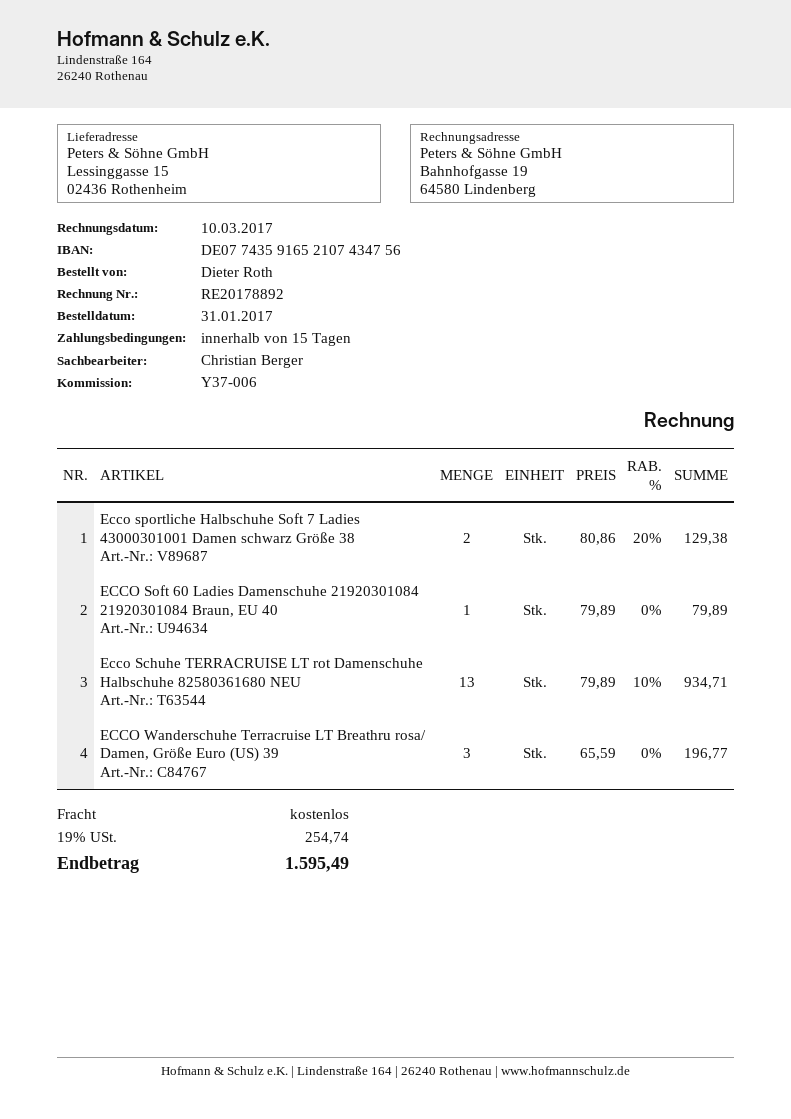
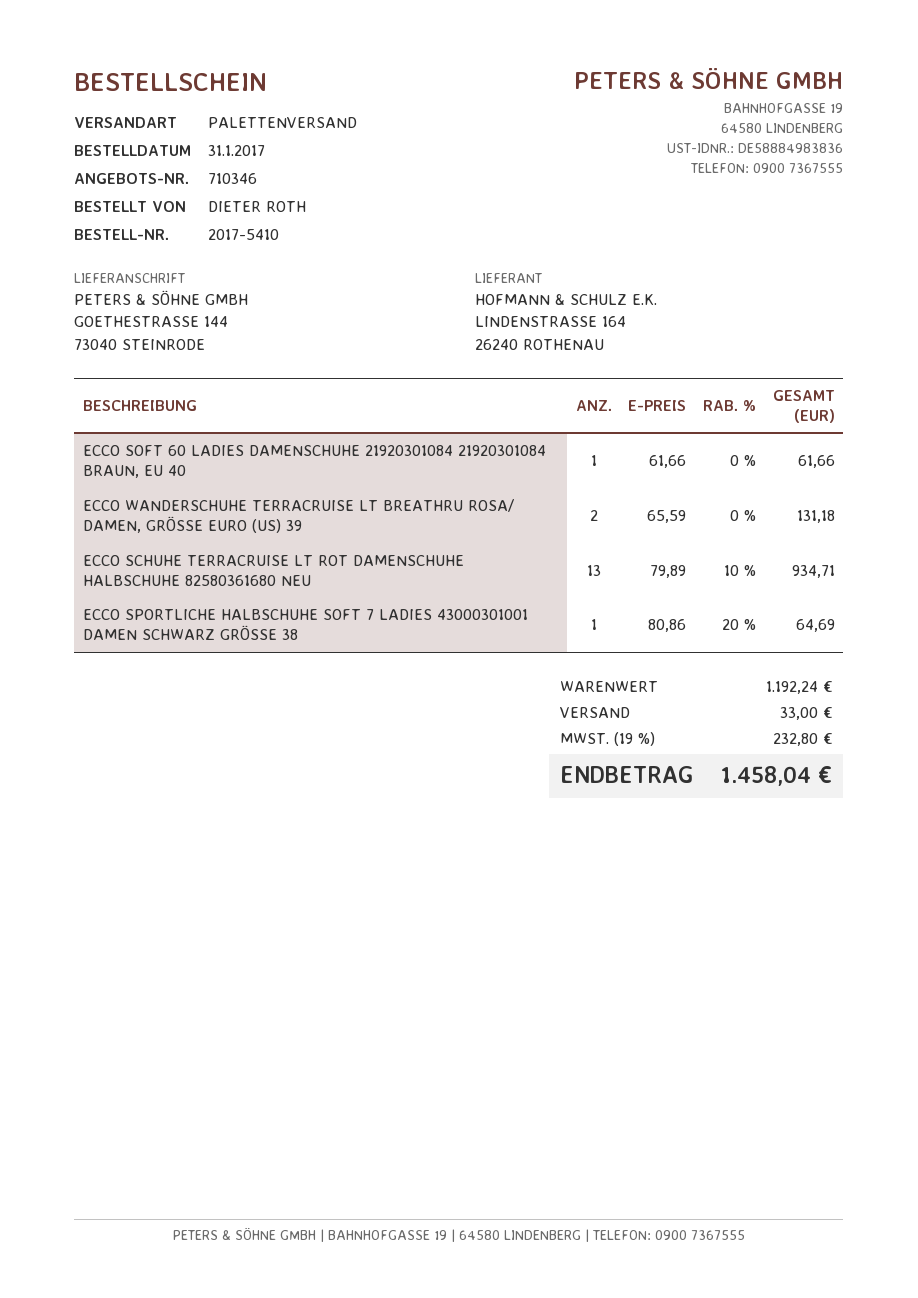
ship to: Lessinggasse 15, 02436 Rothenheim -> GOETHESTRASSE 144, 73040 STEINRODE
Ecco sportliche Halbschuhe Soft 7 Ladies 43000301001 Damen schwarz Größe 38: 2 x 80.86 - 20% = 129.38 -> 1 x 80.86 - 20% = 64.69
ECCO Soft 60 Ladies Damenschuhe 21920301084 21920301084 Braun, EU 40: 1 x 79.89 = 79.89 -> 1 x 61.66 = 61.66
ECCO Wanderschuhe Terracruise LT Breathru rosa/ Damen, Größe Euro (US) 39: 3 x 65.59 = 196.77 -> 2 x 65.59 = 131.18
shipping: 0.00 -> 33.00
tax: 19% = 254.74 -> 19% = 232.80
total: 1595.49 -> 1458.04

